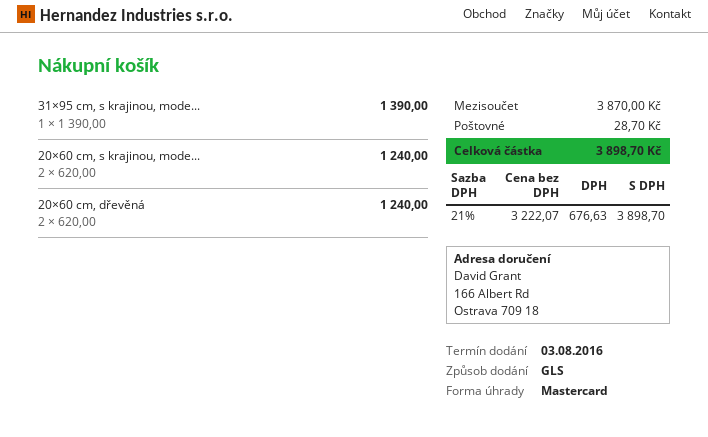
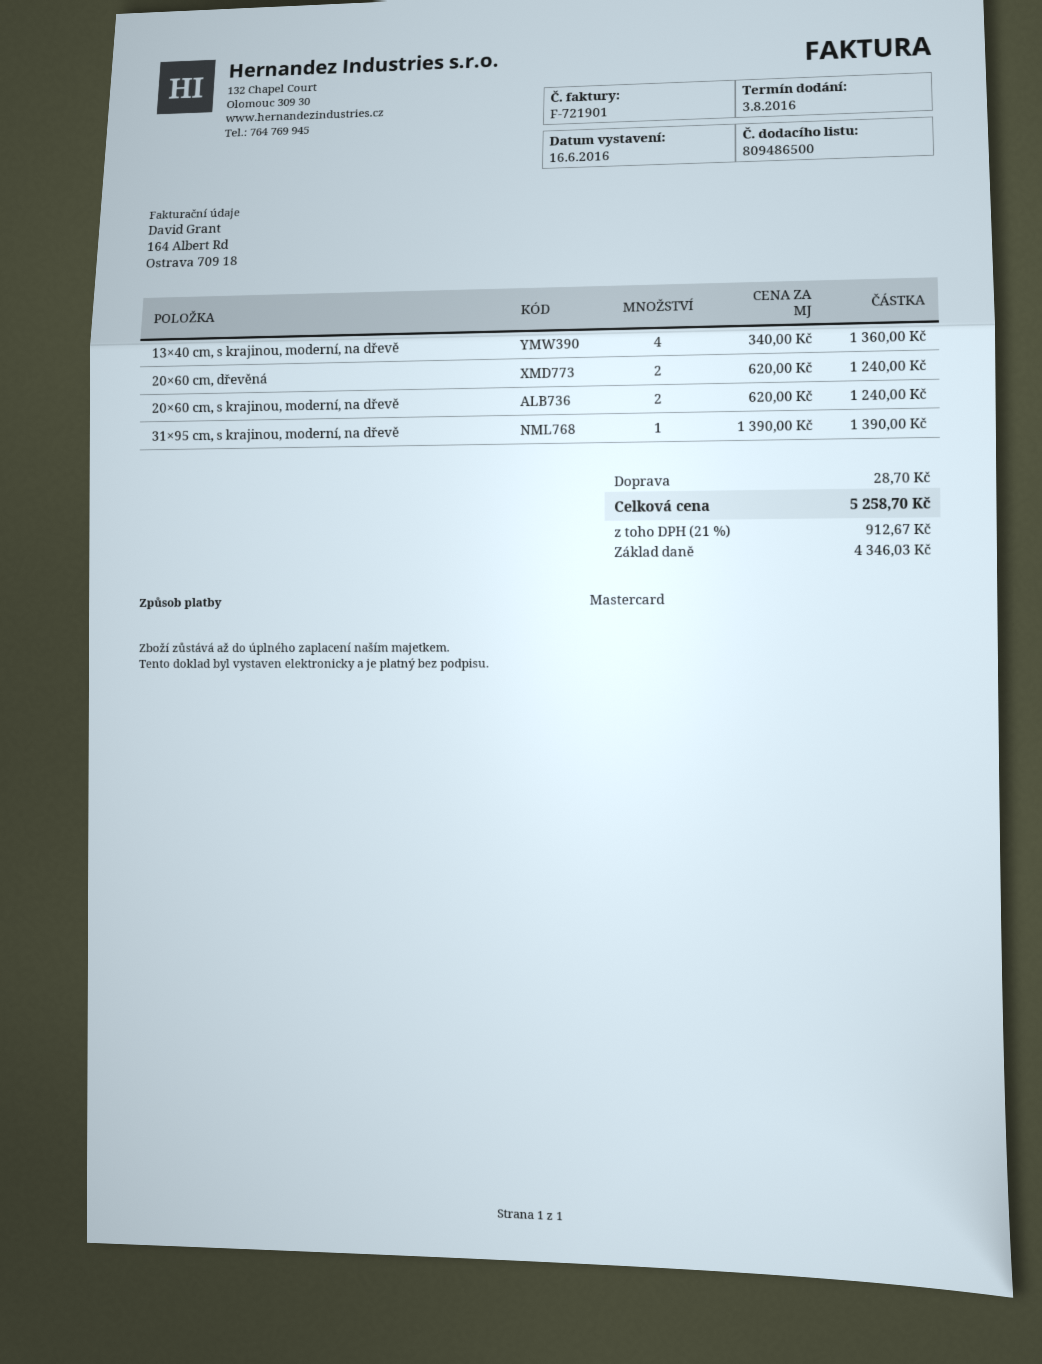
13×40 cm, s krajinou, moderní, na dřevě: none -> 4 x 340.00 = 1360.00
net: 3222.07 -> 4346.03
tax: 21% = 676.63 -> 21% = 912.67
total: 3898.70 -> 5258.70

